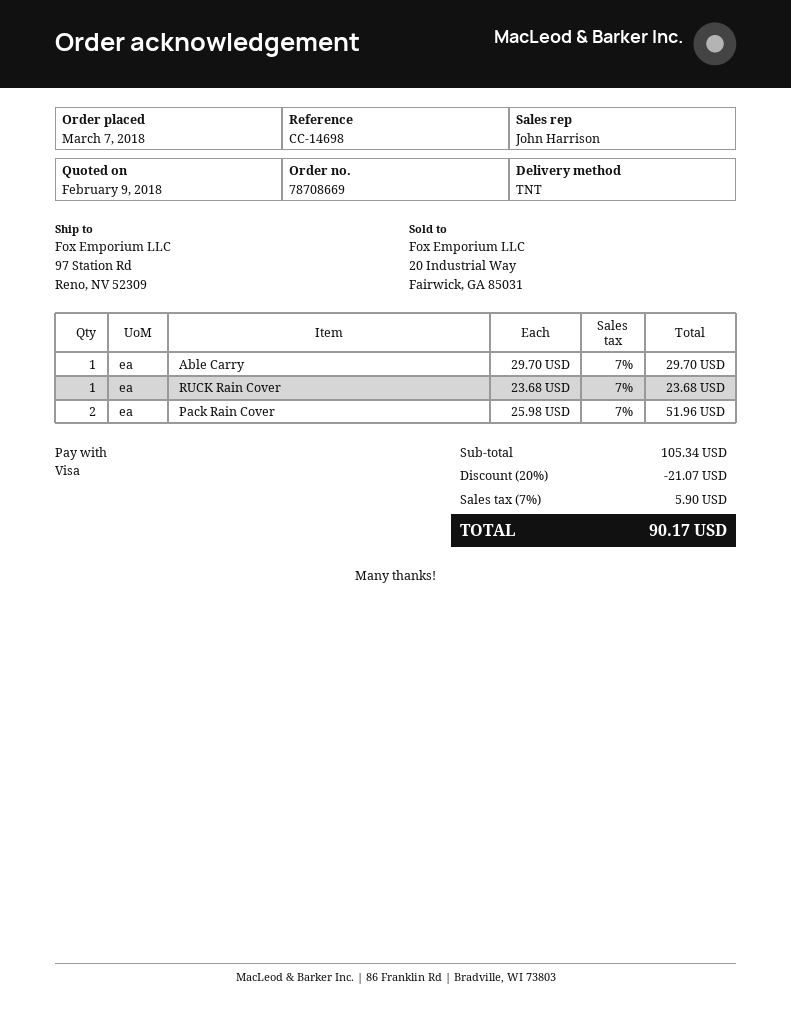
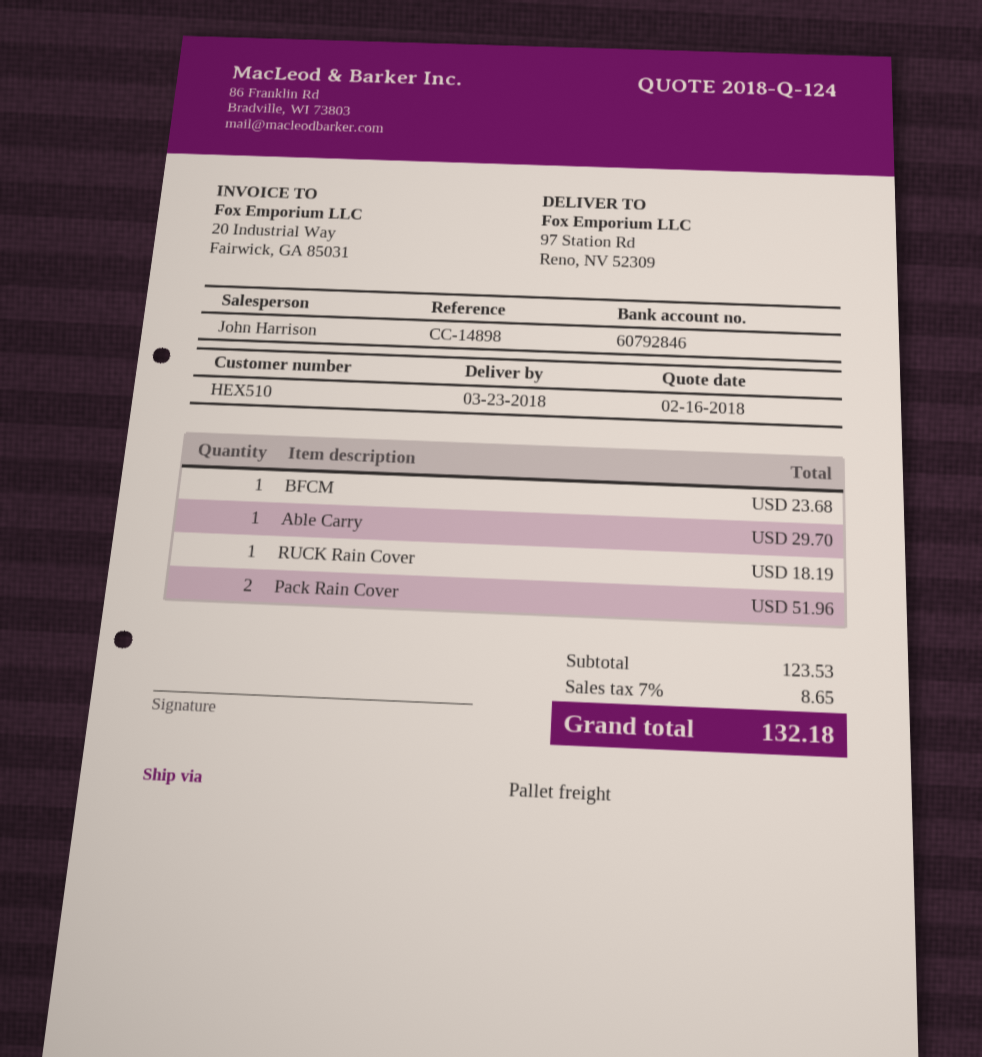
quote date: 2018-02-09 -> 2018-02-16
reference: CC-14698 -> CC-14898
shipping method: TNT -> pallet freight
RUCK Rain Cover: 1 for 23.68 -> 1 for 18.19
BFCM: none -> 1 for 23.68
subtotal: 105.34 -> 123.53
discount: 20% = 21.07 -> none
tax: 7% = 5.90 -> 7% = 8.65
total: 90.17 -> 132.18

